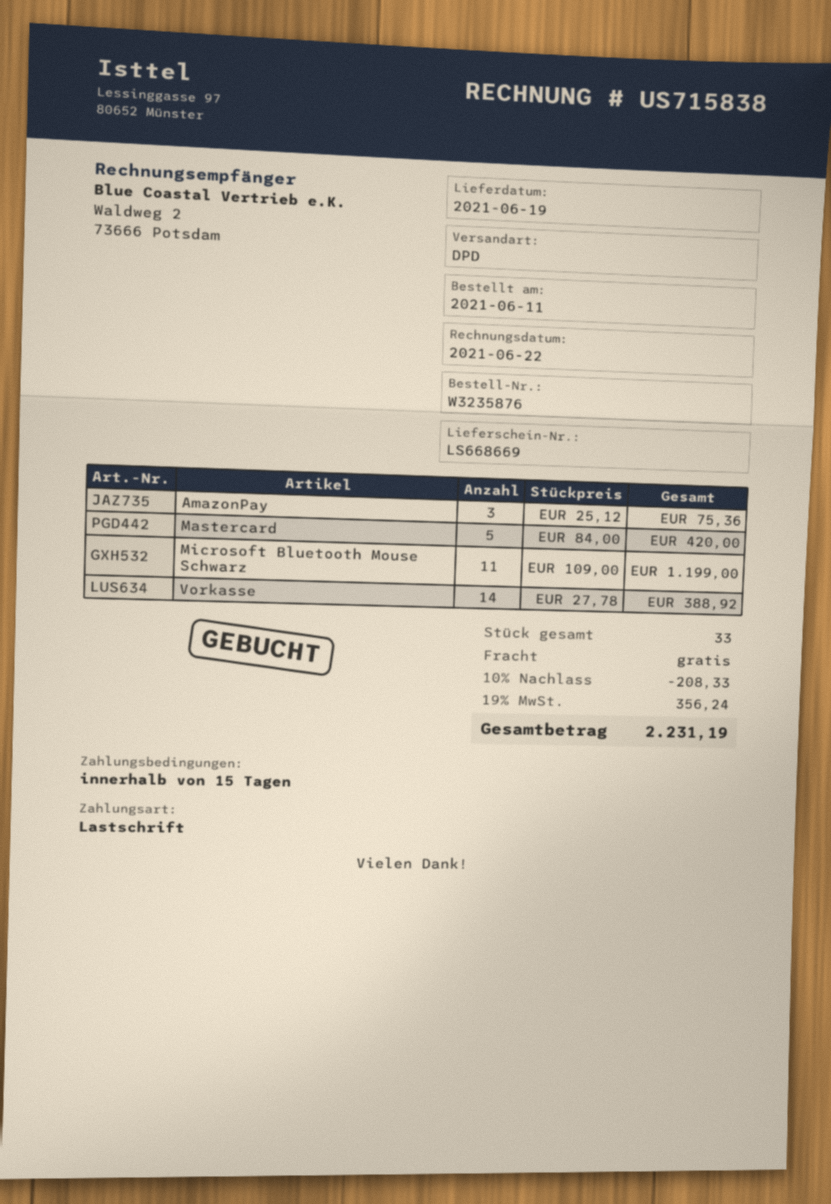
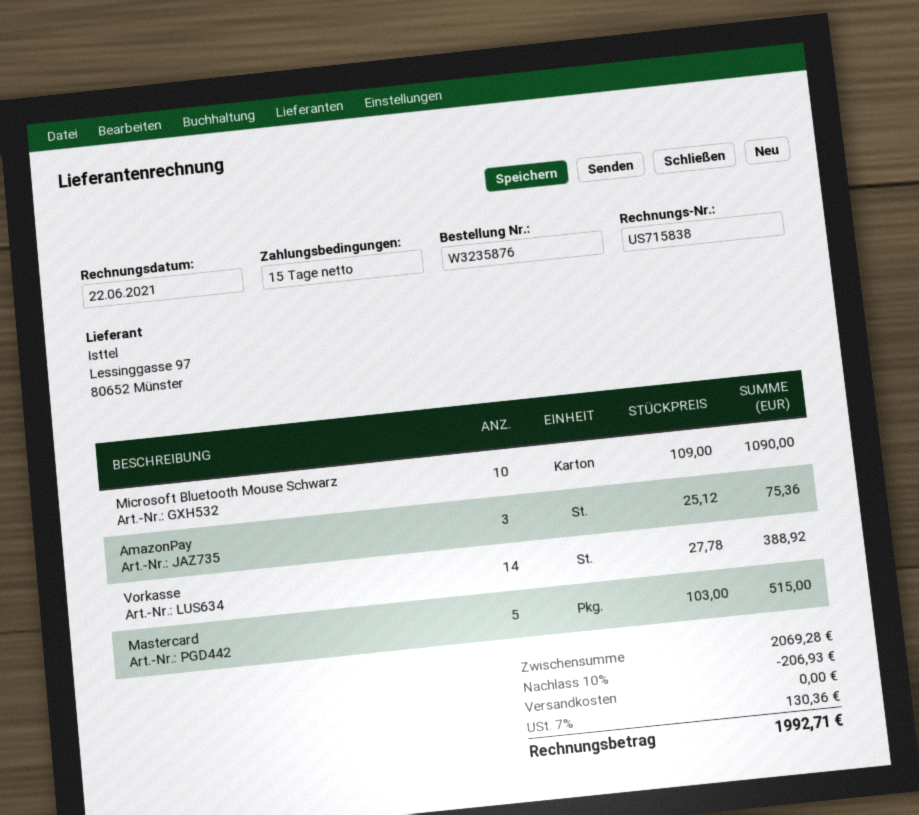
Mastercard: 5 x 84.00 = 420.00 -> 5 x 103.00 = 515.00
Microsoft Bluetooth Mouse Schwarz: 11 x 109.00 = 1199.00 -> 10 x 109.00 = 1090.00
discount: 10% = 208.33 -> 10% = 206.93
tax: 19% = 356.24 -> 7% = 130.36
total: 2231.19 -> 1992.71

